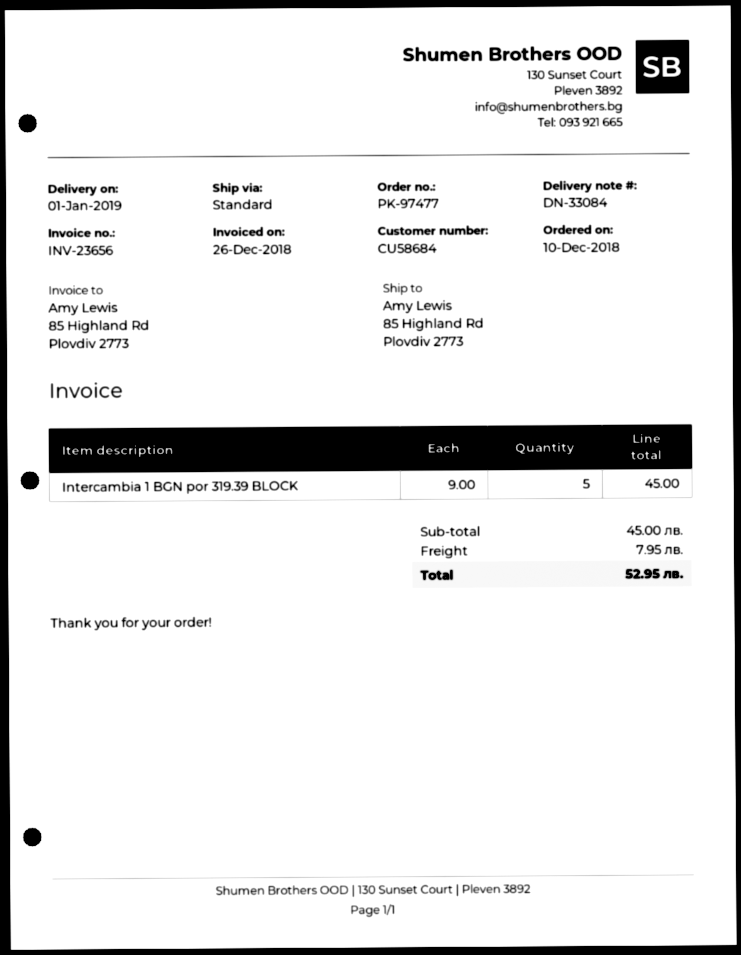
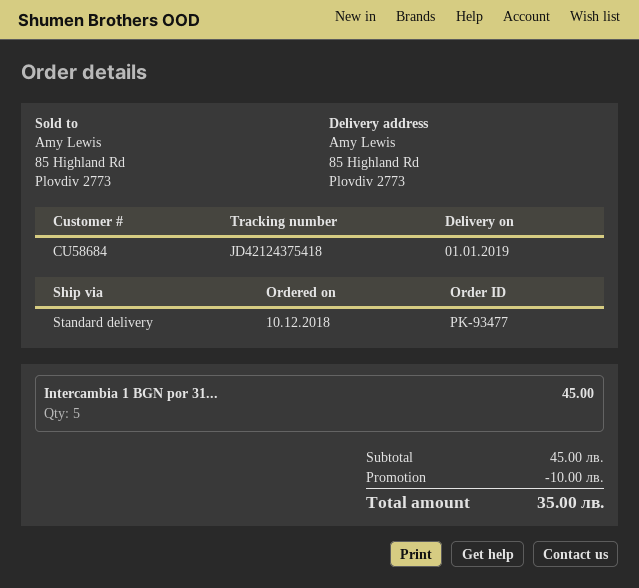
order number: PK-97477 -> PK-93477
discount: none -> 10.00
shipping: 7.95 -> none
total: 52.95 -> 35.00

